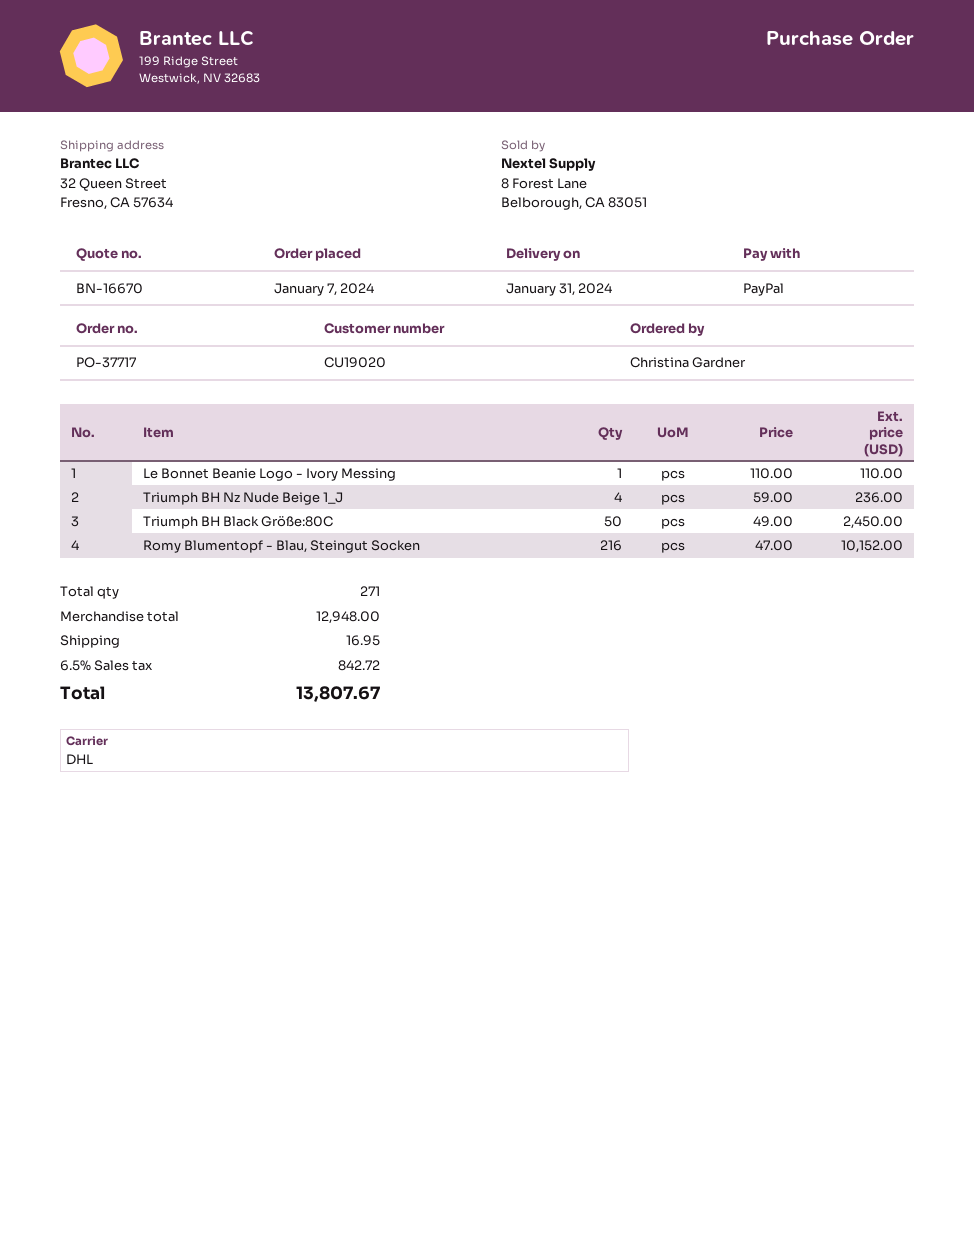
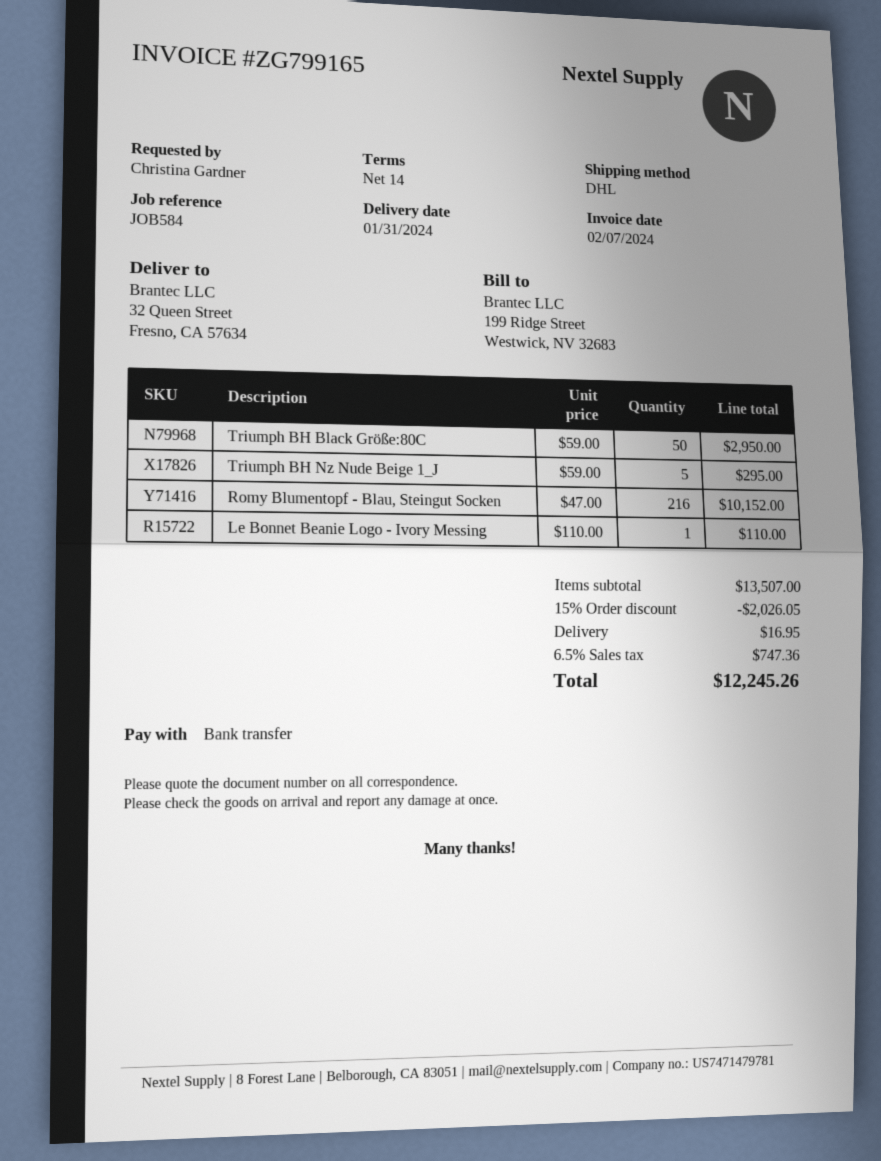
payment method: PayPal -> bank transfer
Triumph BH Nz Nude Beige 1_J: 4 x 59.00 = 236.00 -> 5 x 59.00 = 295.00
Triumph BH Black Größe:80C: 50 x 49.00 = 2450.00 -> 50 x 59.00 = 2950.00
subtotal: 12948.00 -> 13507.00
discount: none -> 15% = 2026.05
tax: 6.5% = 842.72 -> 6.5% = 747.36
total: 13807.67 -> 12245.26

